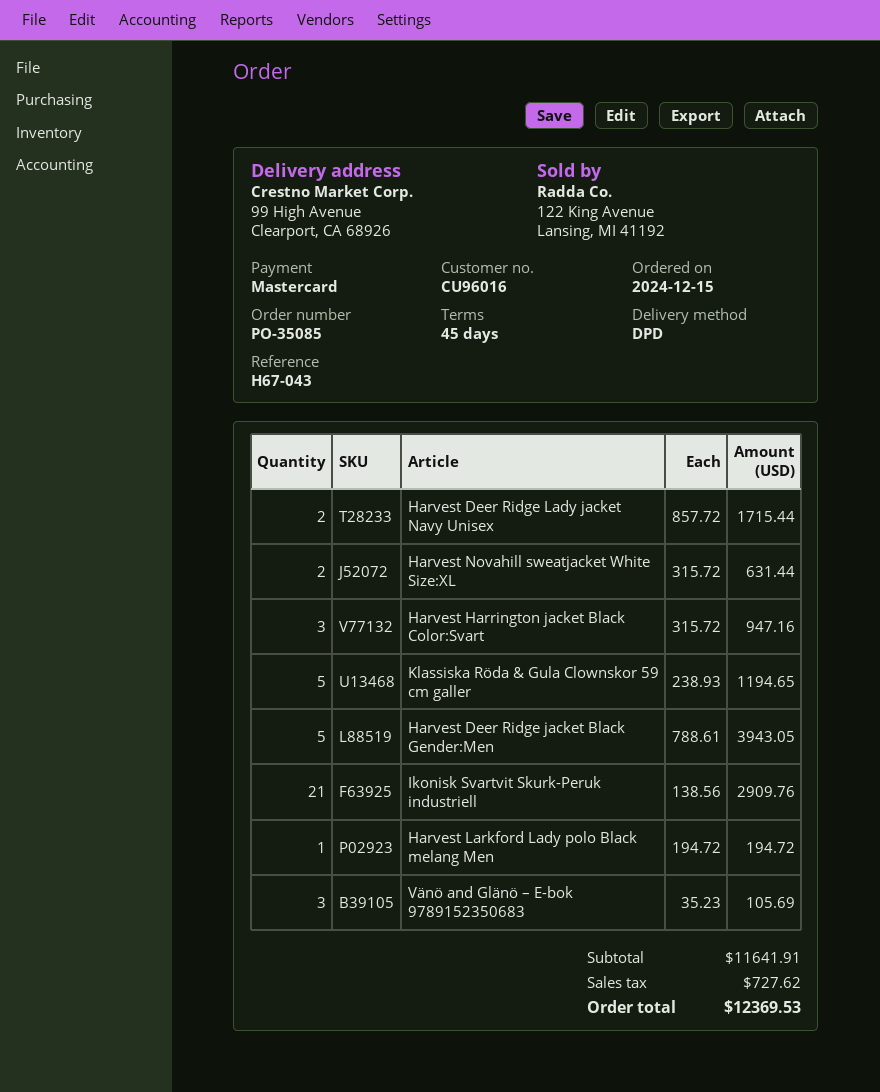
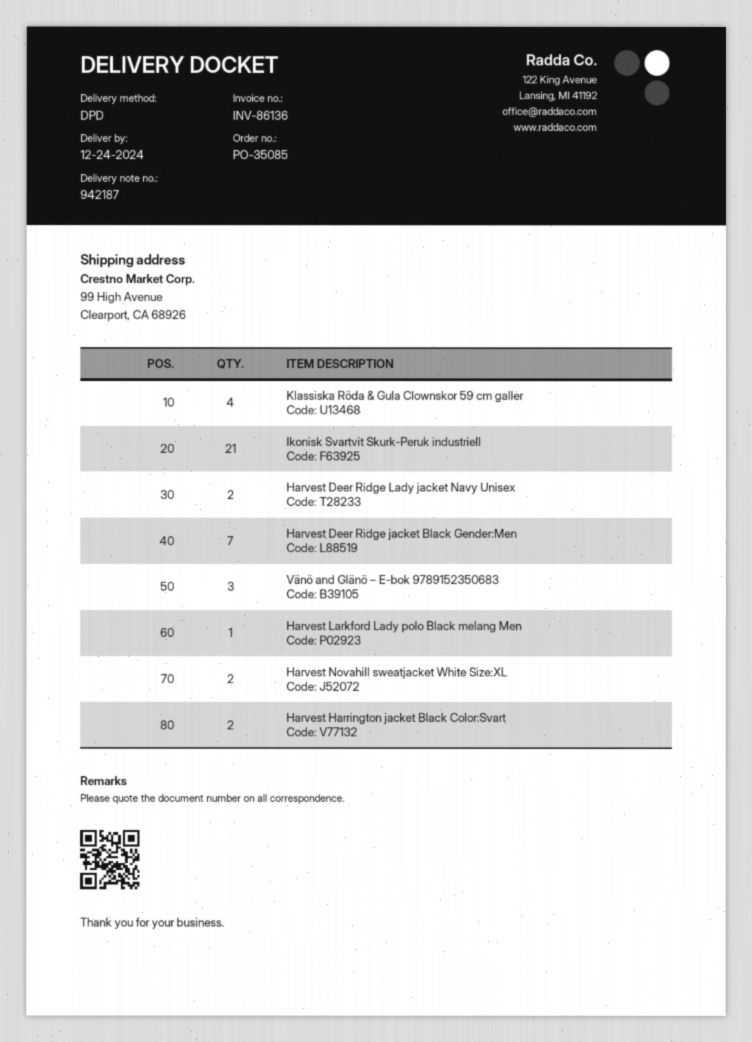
Harvest Harrington jacket Black Color:Svart: 3 -> 2
Klassiska Röda & Gula Clownskor 59 cm galler: 5 -> 4
Harvest Deer Ridge jacket Black Gender:Men: 5 -> 7

